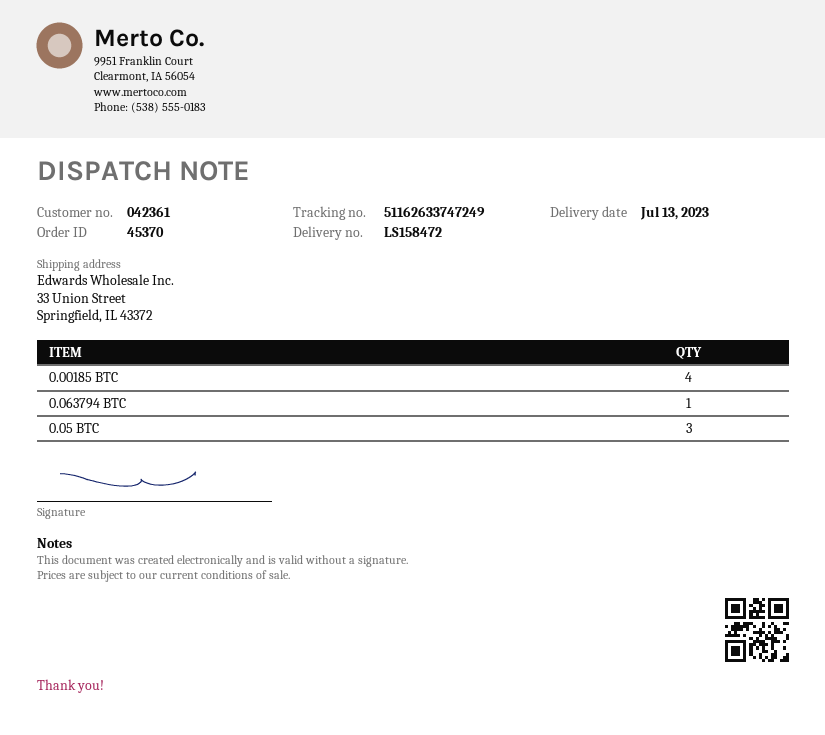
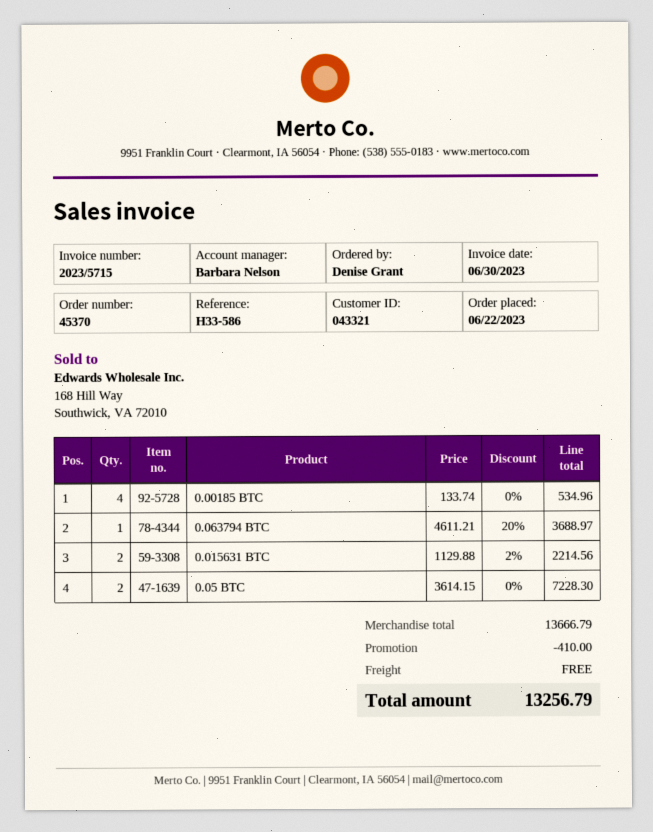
customer number: 042361 -> 043321
0.05 BTC: 3 -> 2
0.015631 BTC: none -> 2

